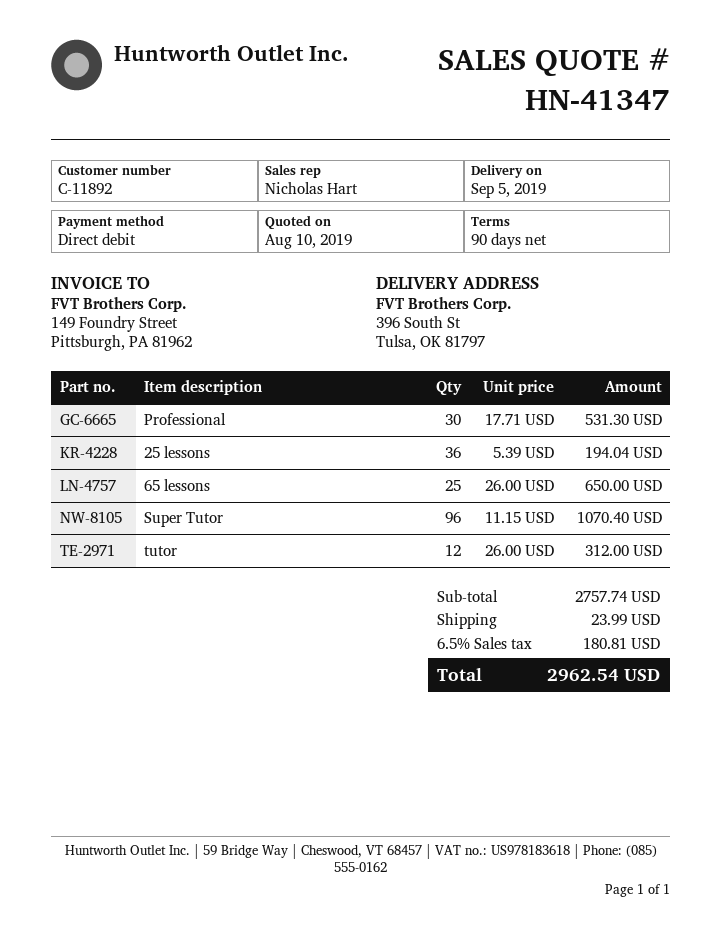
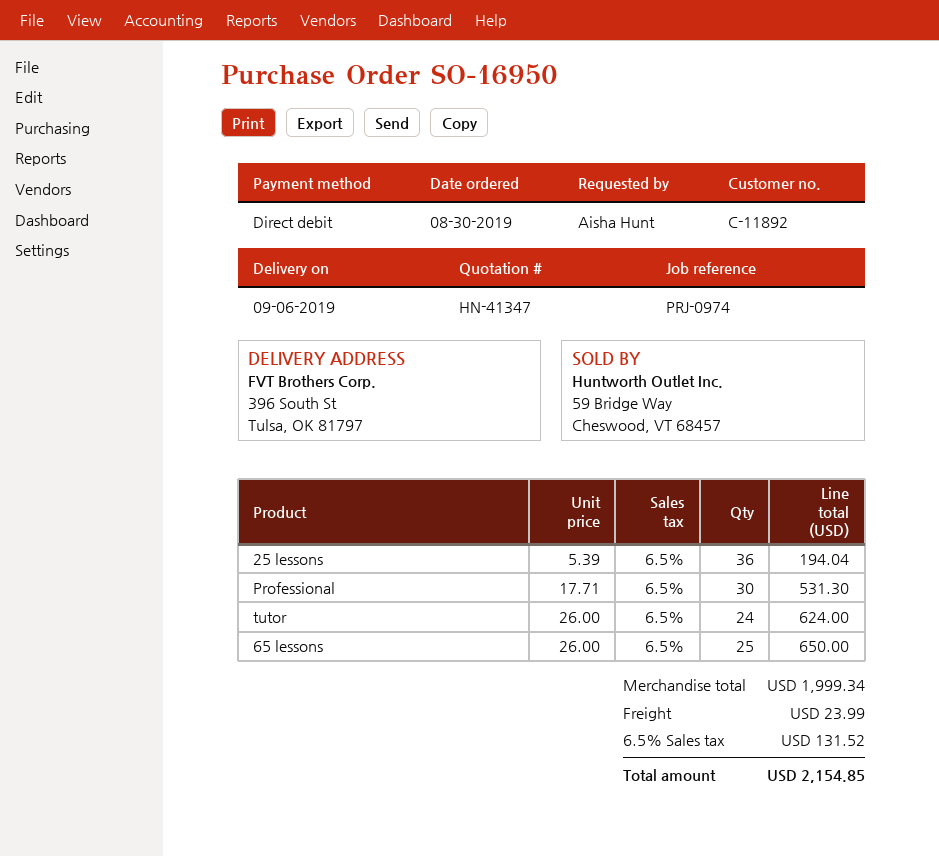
delivery date: 2019-09-05 -> 2019-09-06
Super Tutor: 96 x 11.15 = 1070.40 -> none
tutor: 12 x 26.00 = 312.00 -> 24 x 26.00 = 624.00
subtotal: 2757.74 -> 1999.34
tax: 6.5% = 180.81 -> 6.5% = 131.52
total: 2962.54 -> 2154.85

